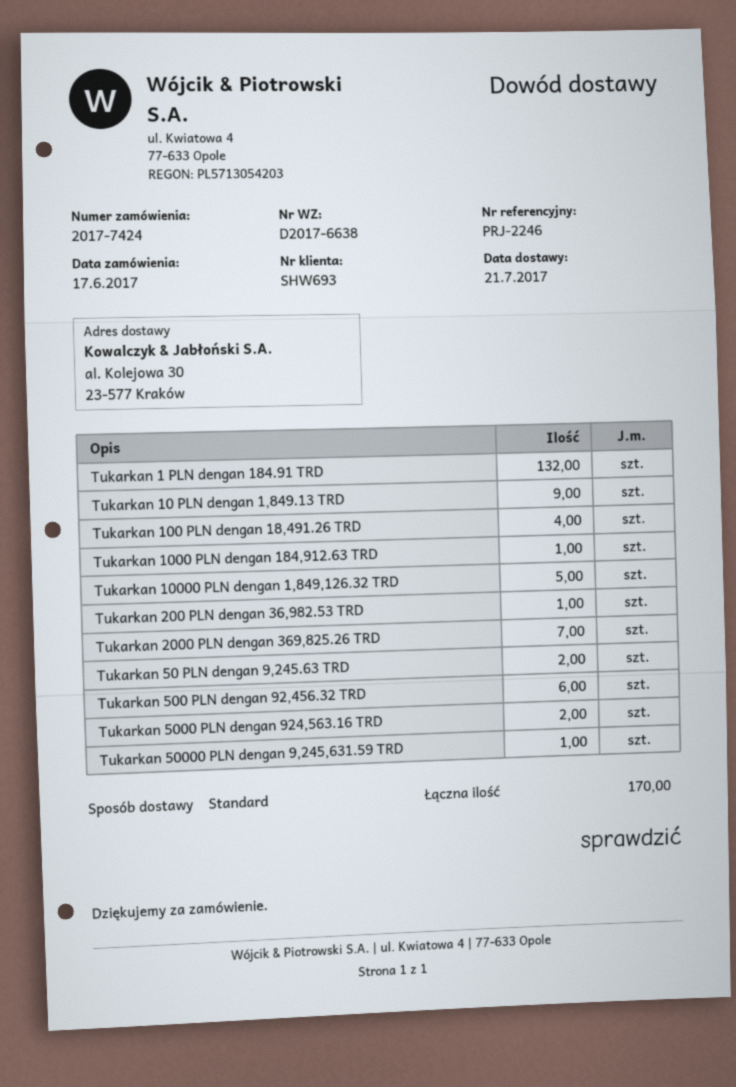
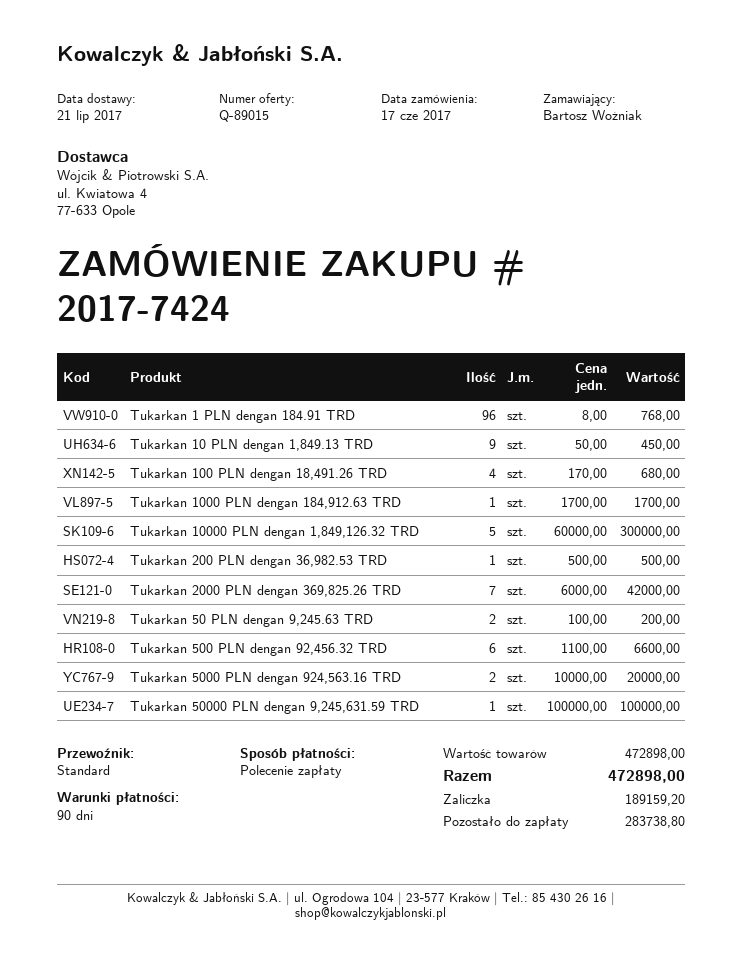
Tukarkan 1 PLN dengan 184.91 TRD: 132 -> 96

